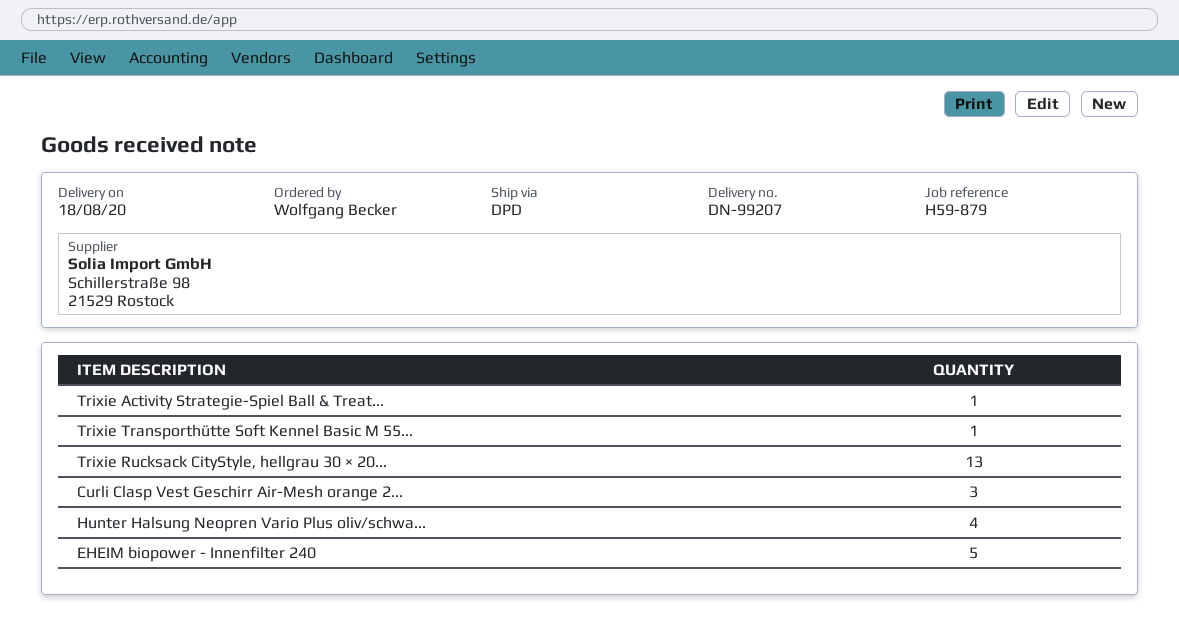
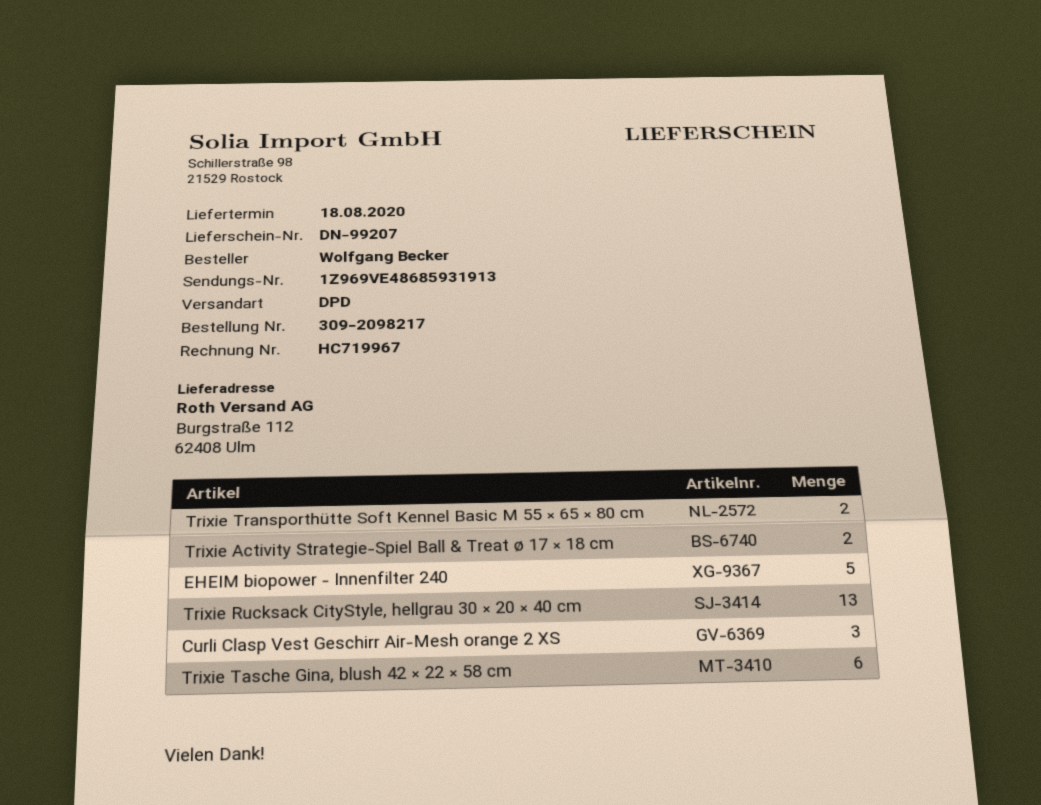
Trixie Activity Strategie-Spiel Ball & Treat...: 1 -> 2
Trixie Transporthütte Soft Kennel Basic M 55...: 1 -> 2
Hunter Halsung Neopren Vario Plus oliv/schwa...: 4 -> none
Trixie Tasche Gina, blush 42 × 22 × 58 cm: none -> 6

